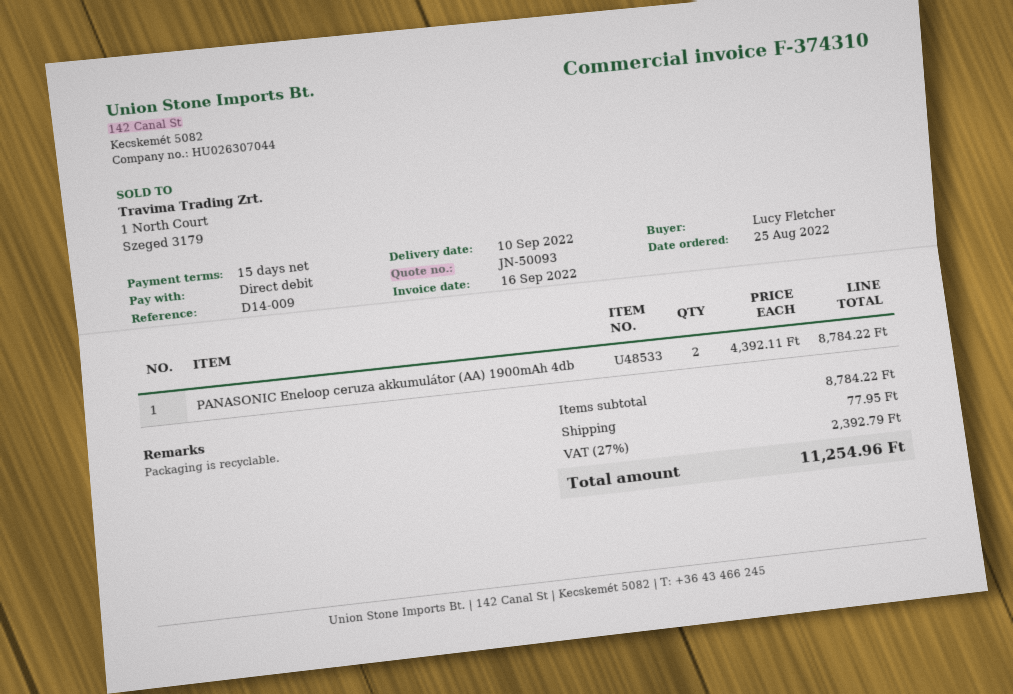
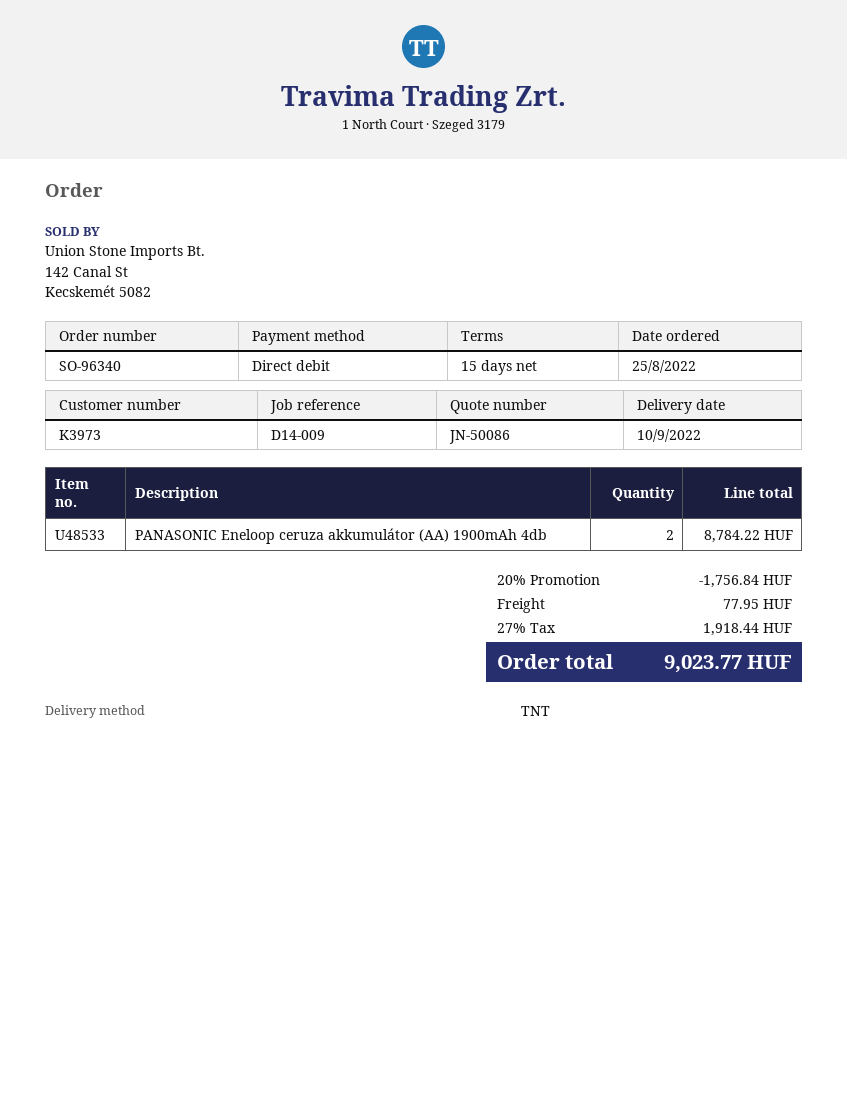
quote number: JN-50093 -> JN-50086
discount: none -> 20% = 1756.84
tax: 27% = 2392.79 -> 27% = 1918.44
total: 11254.96 -> 9023.77

